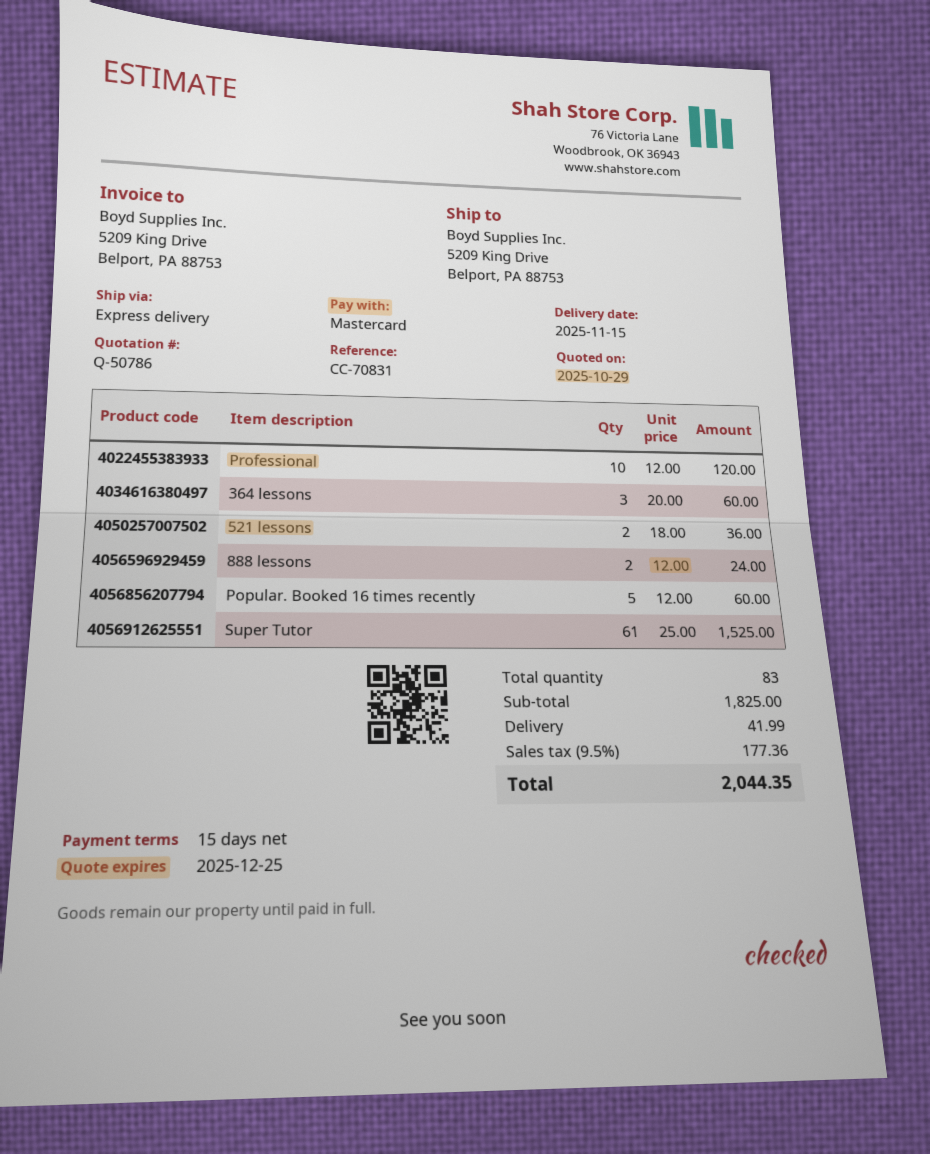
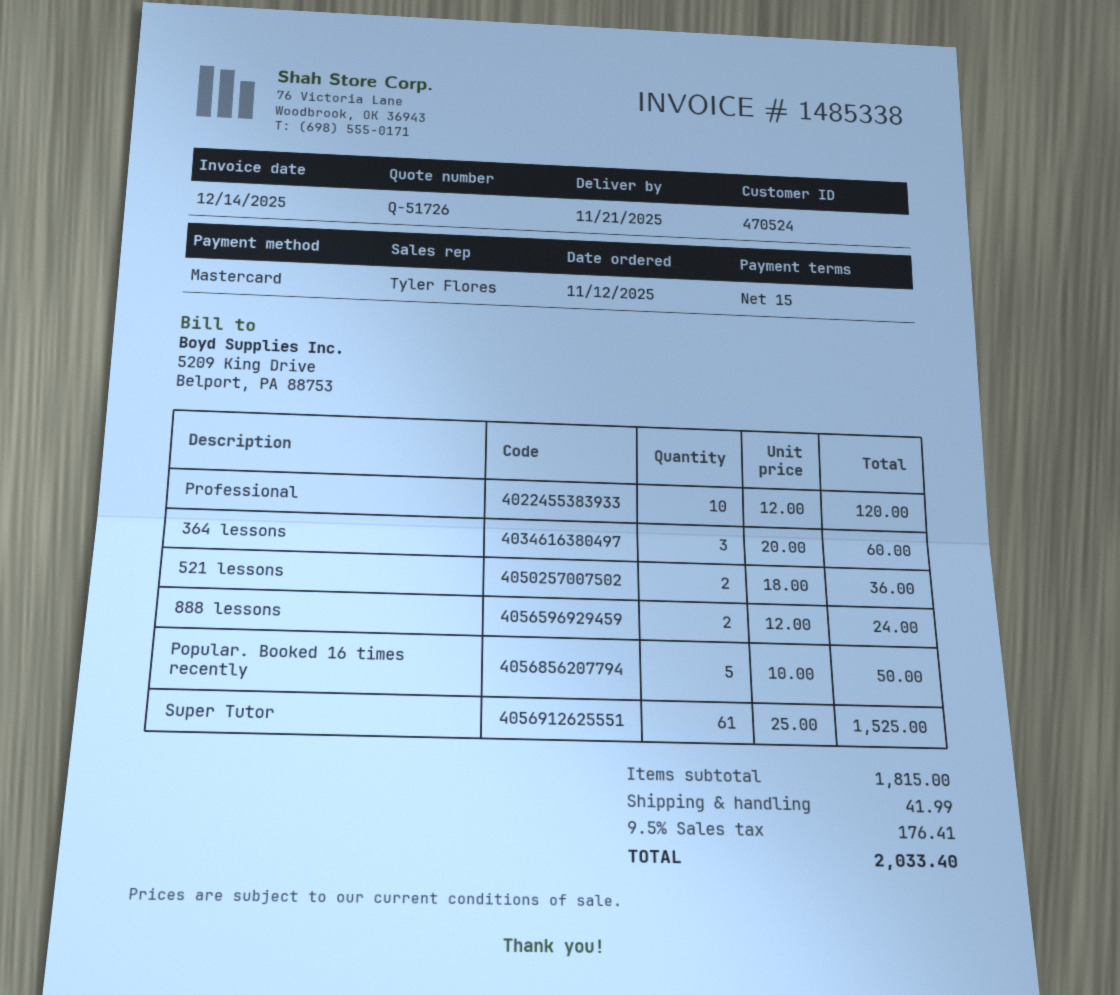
quote number: Q-50786 -> Q-51726
delivery date: 2025-11-15 -> 2025-11-21
Popular. Booked 16 times recently: 5 x 12.00 = 60.00 -> 5 x 10.00 = 50.00
subtotal: 1825.00 -> 1815.00
tax: 9.5% = 177.36 -> 9.5% = 176.41
total: 2044.35 -> 2033.40

